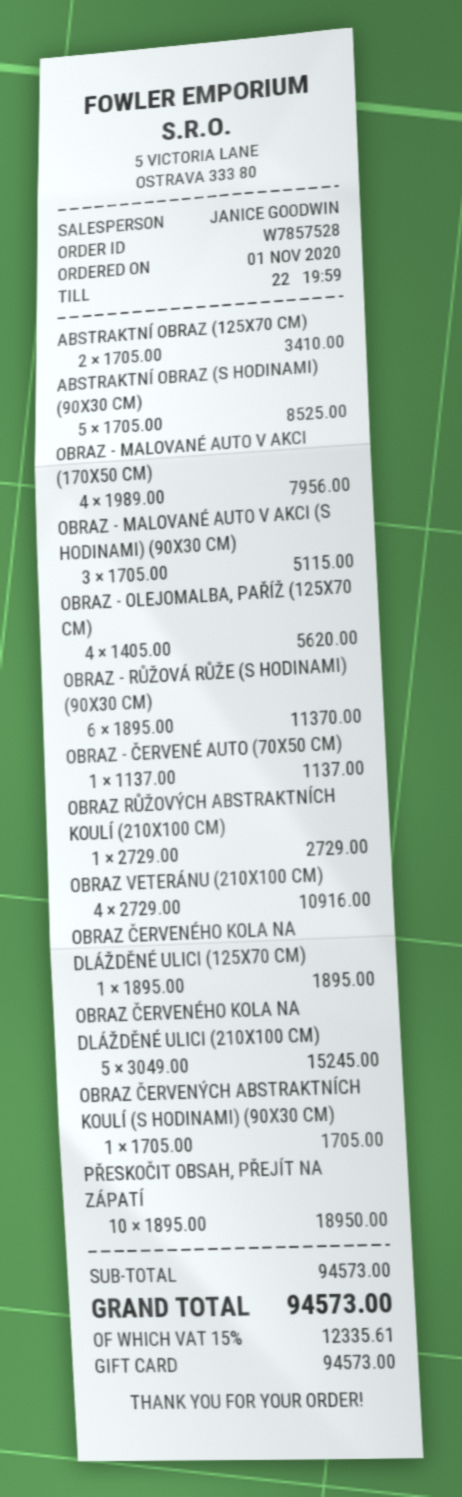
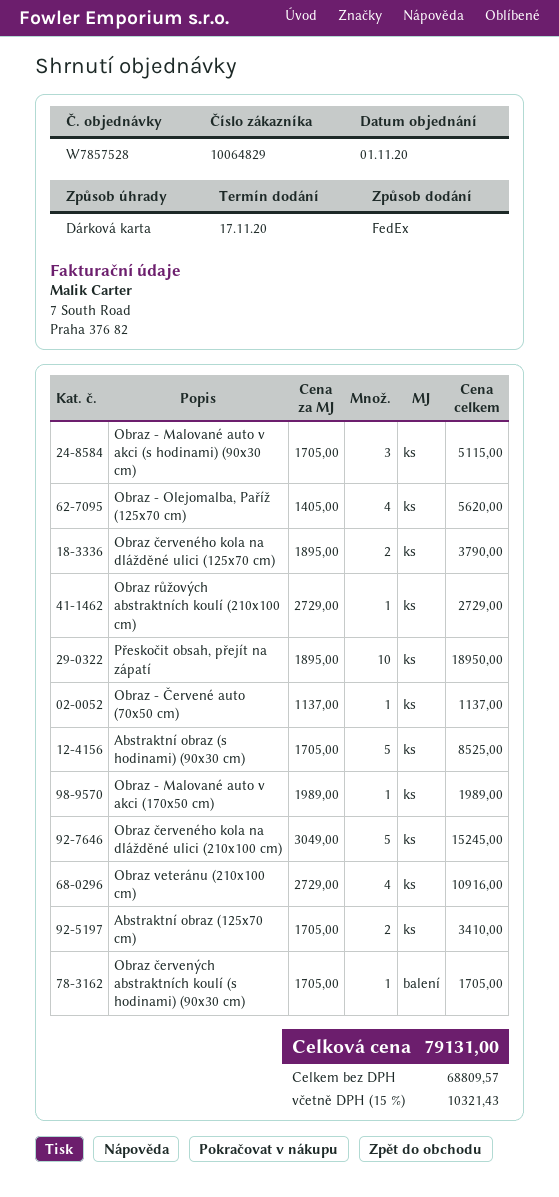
OBRAZ - MALOVANÉ AUTO V AKCI (170X50 CM): 4 x 1989.00 = 7956.00 -> 1 x 1989.00 = 1989.00
OBRAZ - RŮŽOVÁ RŮŽE (S HODINAMI) (90X30 CM): 6 x 1895.00 = 11370.00 -> none
OBRAZ ČERVENÉHO KOLA NA DLÁŽDĚNÉ ULICI (125X70 CM): 1 x 1895.00 = 1895.00 -> 2 x 1895.00 = 3790.00
tax: 15% = 12335.61 -> 15% = 10321.43
total: 94573.00 -> 79131.00

